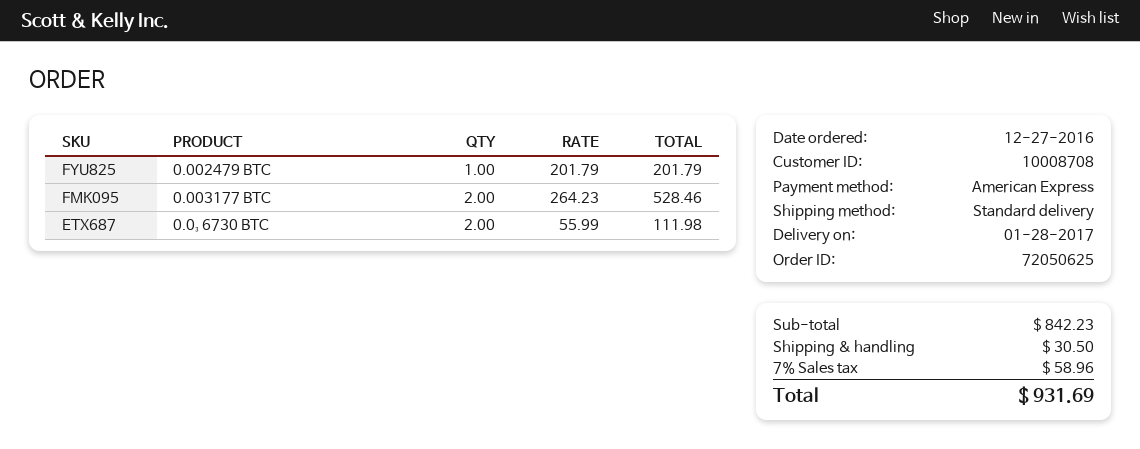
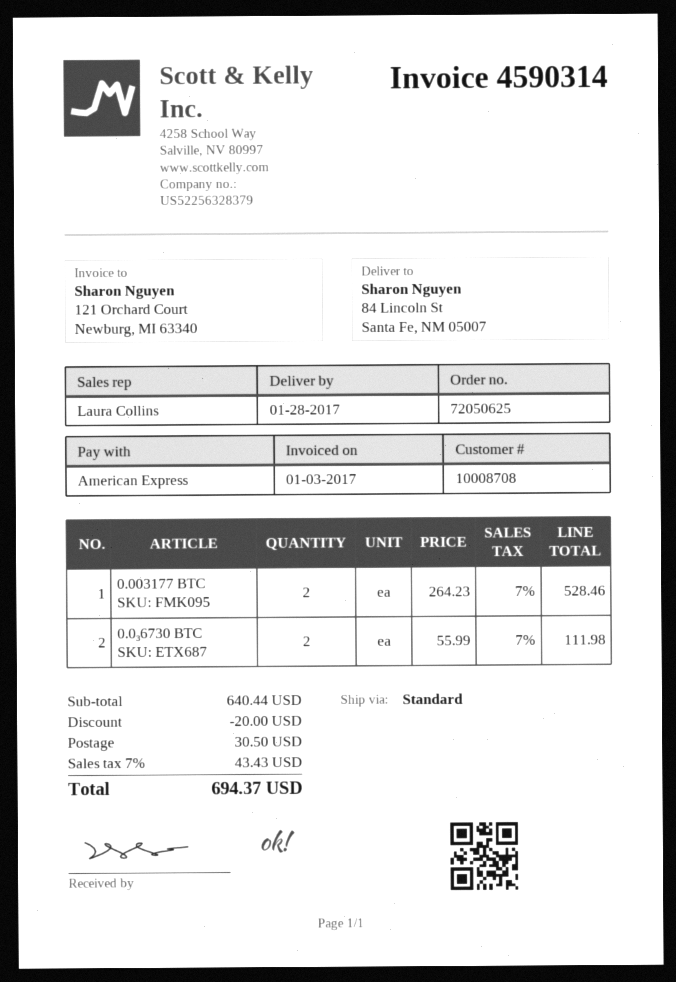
0.002479 BTC: 1 x 201.79 = 201.79 -> none
subtotal: 842.23 -> 640.44
discount: none -> 20.00
tax: 7% = 58.96 -> 7% = 43.43
total: 931.69 -> 694.37

